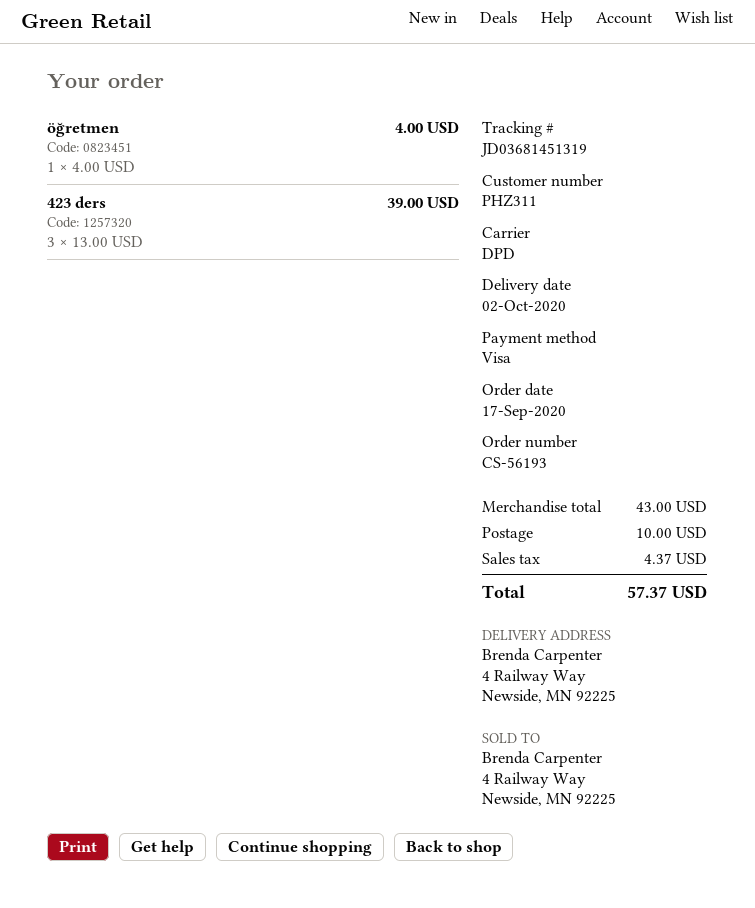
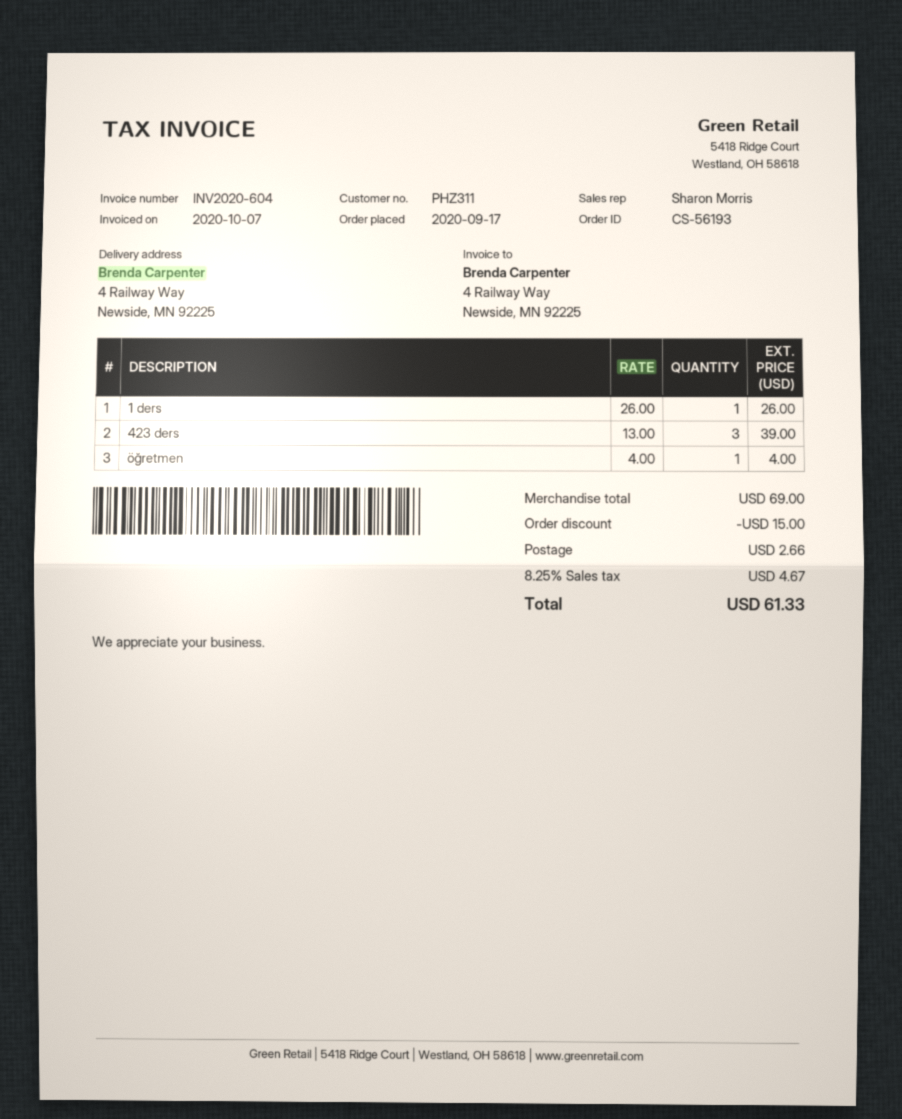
1 ders: none -> 1 x 26.00 = 26.00
subtotal: 43.00 -> 69.00
discount: none -> 15.00
shipping: 10.00 -> 2.66
tax: 4.37 -> 4.67
total: 57.37 -> 61.33

